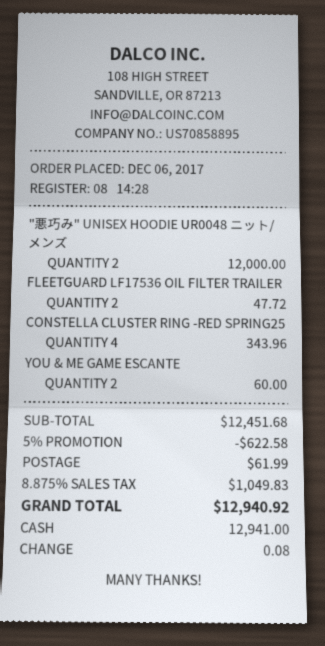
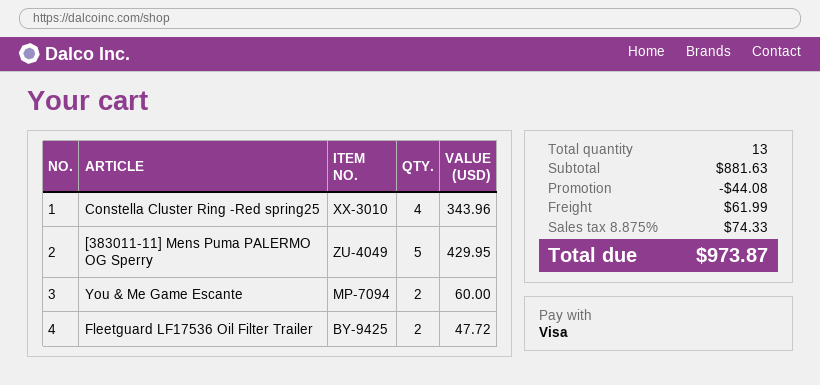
payment method: cash -> Visa
"悪巧み" UNISEX HOODIE UR0048 ニット/メンズ: 2 for 12000.00 -> none
[383011-11] Mens Puma PALERMO OG Sperry: none -> 5 for 429.95
subtotal: 12451.68 -> 881.63
discount: 622.58 -> 44.08
tax: 8.875% = 1049.83 -> 8.875% = 74.33
total: 12940.92 -> 973.87

